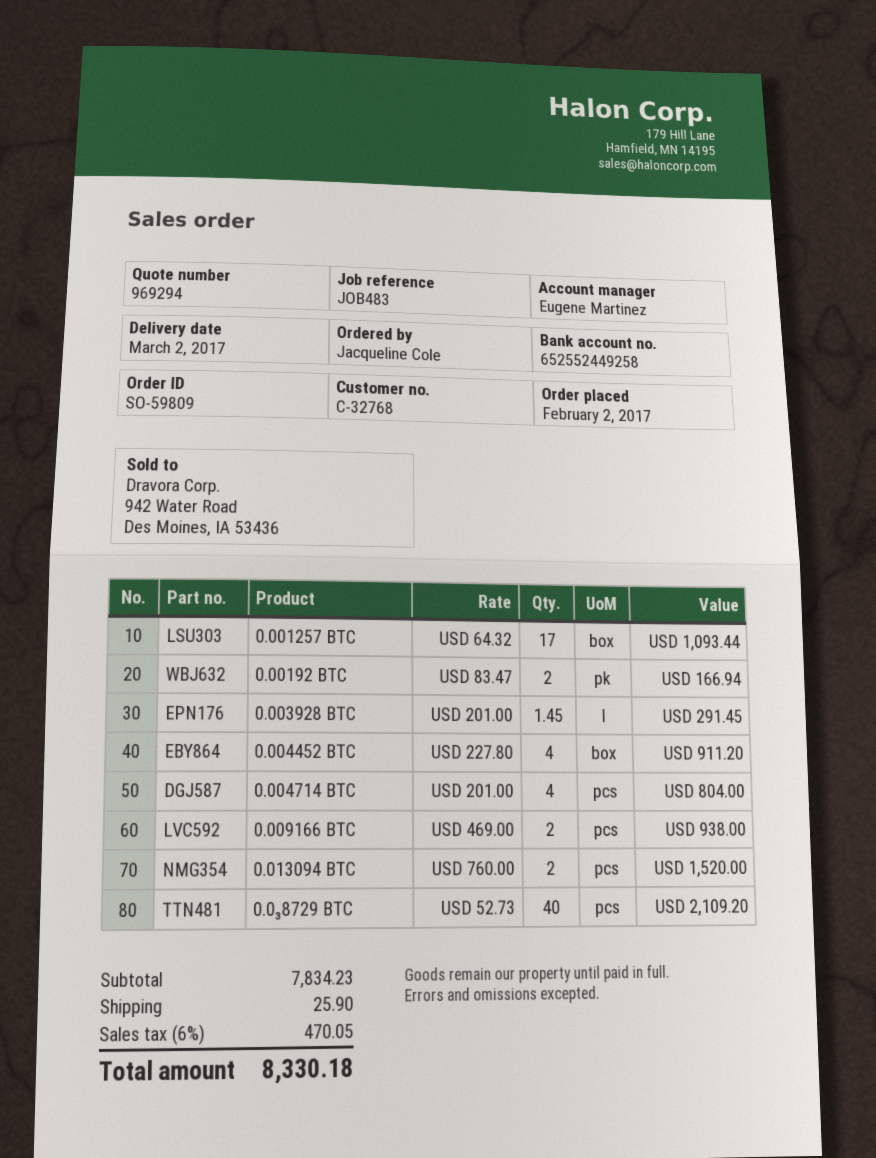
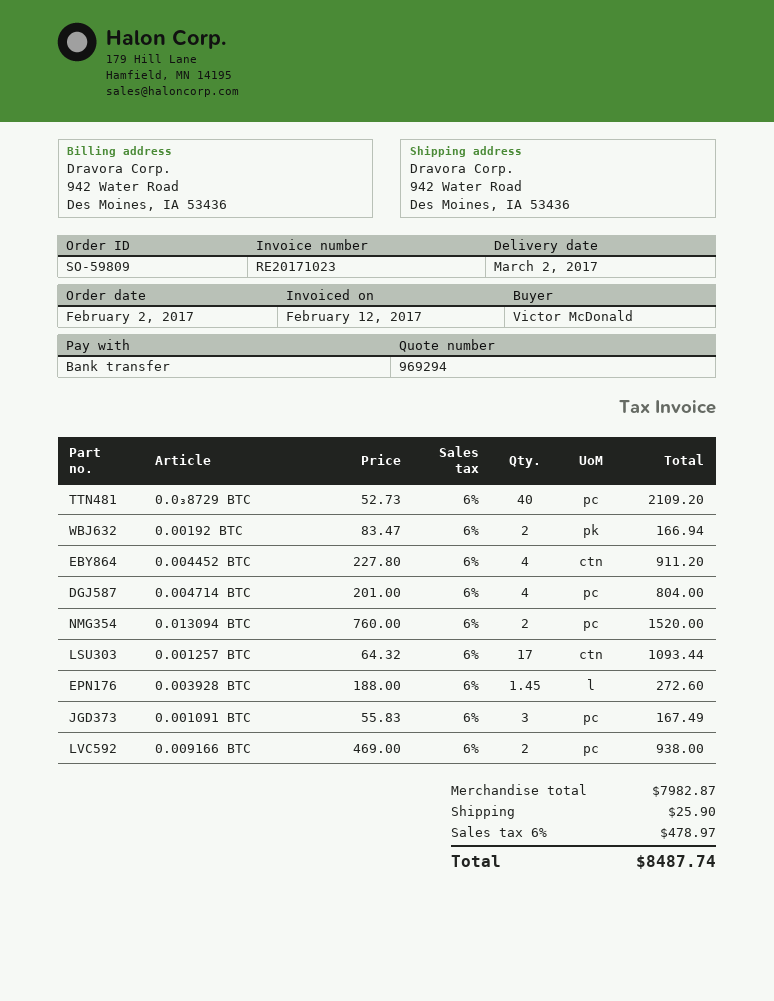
ordered by: Jacqueline Cole -> Victor McDonald
0.003928 BTC: 1.45 x 201.00 = 291.45 -> 1.45 x 188.00 = 272.60
0.001091 BTC: none -> 3 x 55.83 = 167.49
subtotal: 7834.23 -> 7982.87
tax: 6% = 470.05 -> 6% = 478.97
total: 8330.18 -> 8487.74

